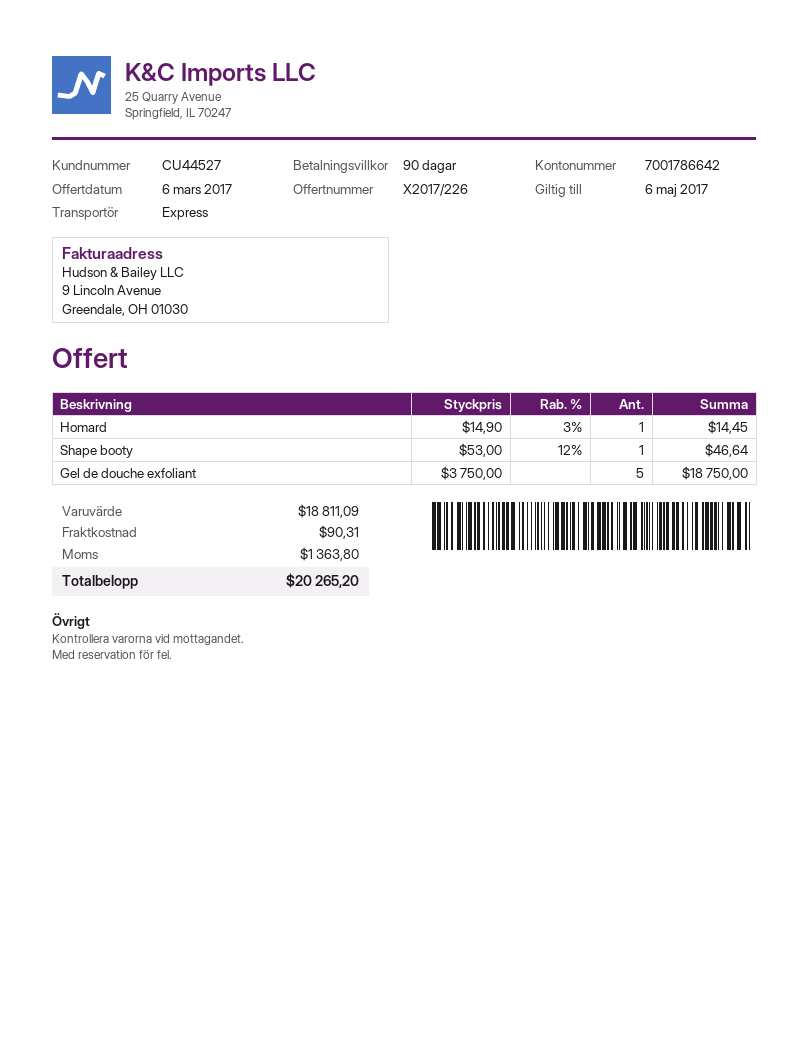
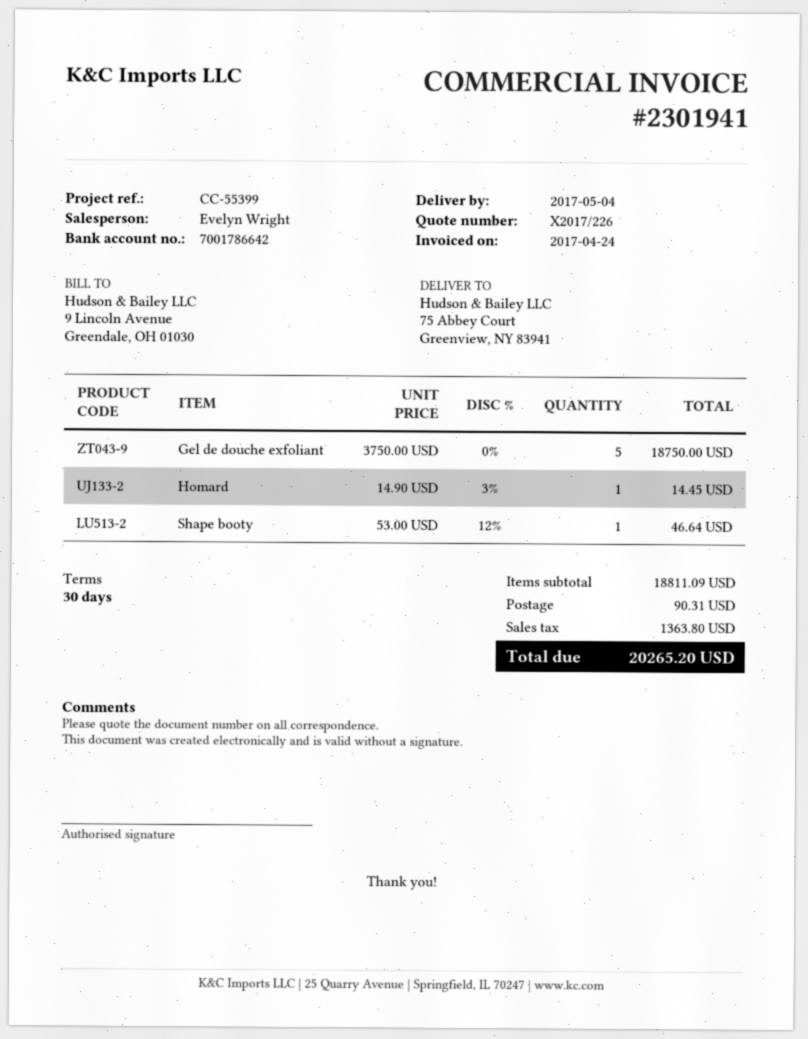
payment terms: 90 days -> 30 days

